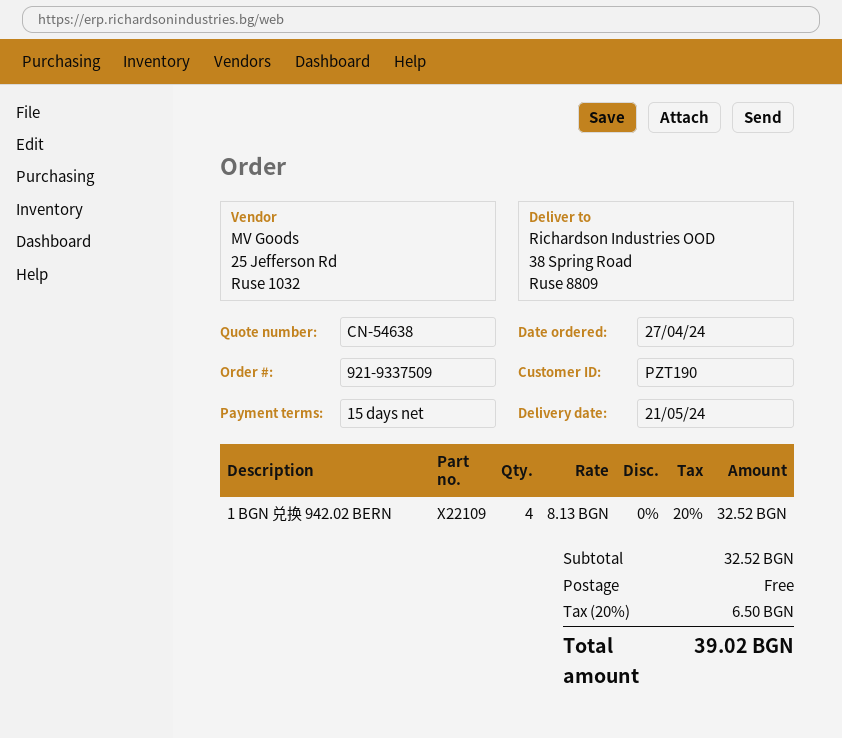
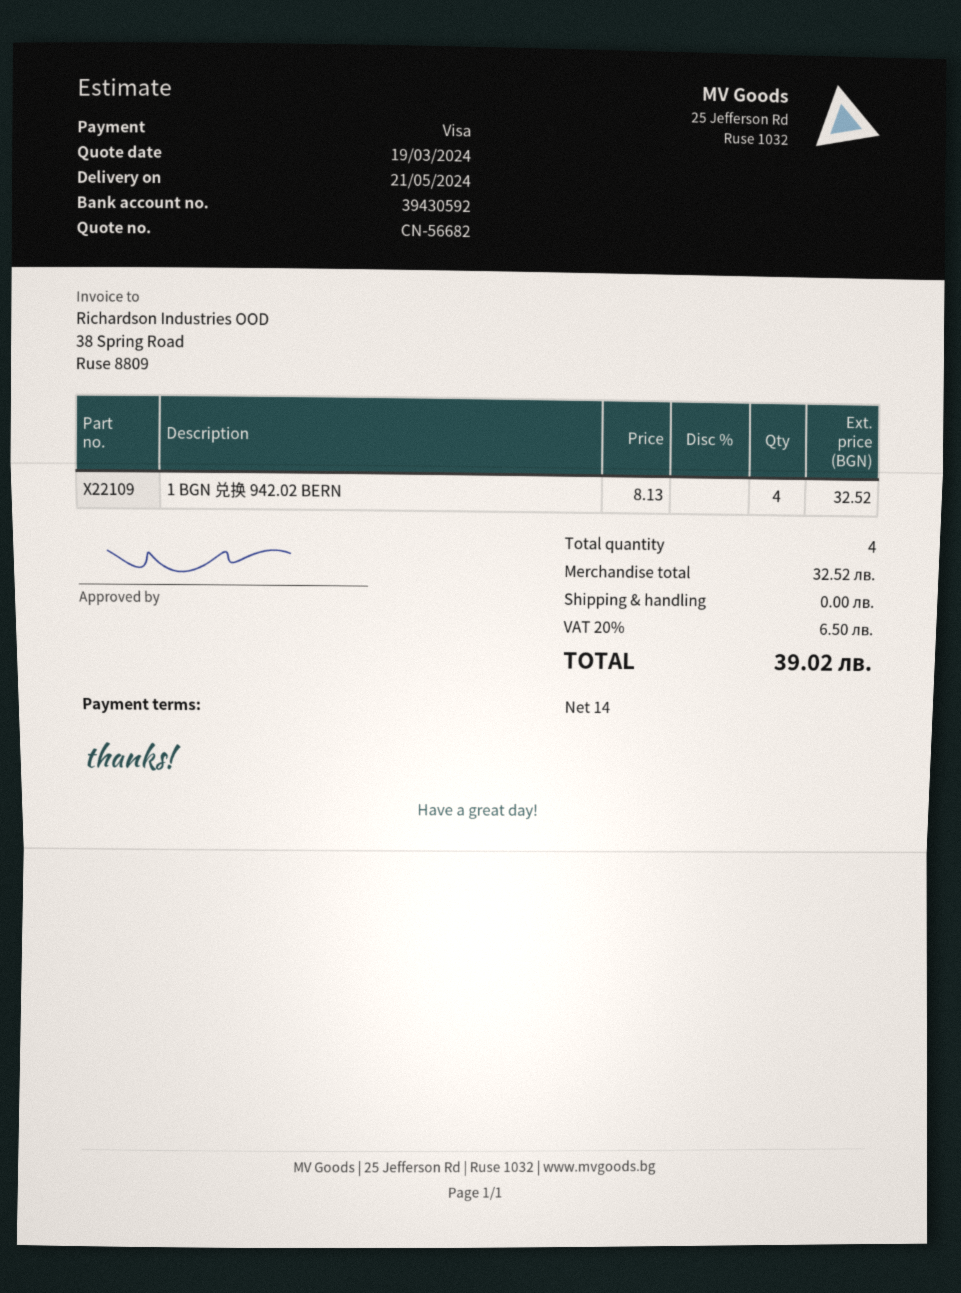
quote number: CN-54638 -> CN-56682
payment terms: 15 days -> 14 days

